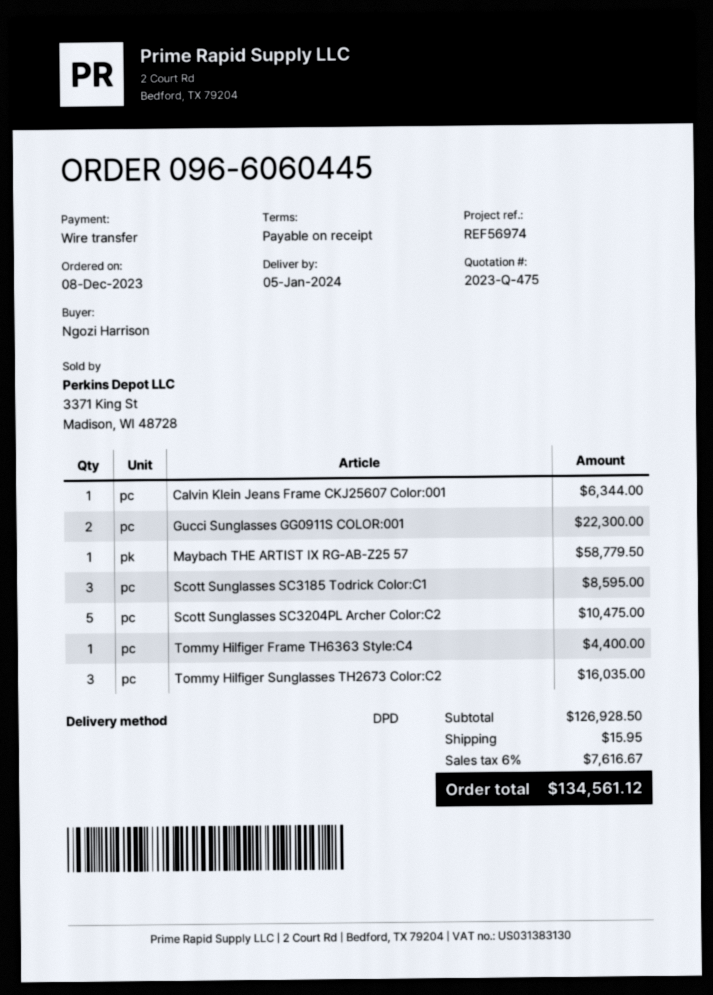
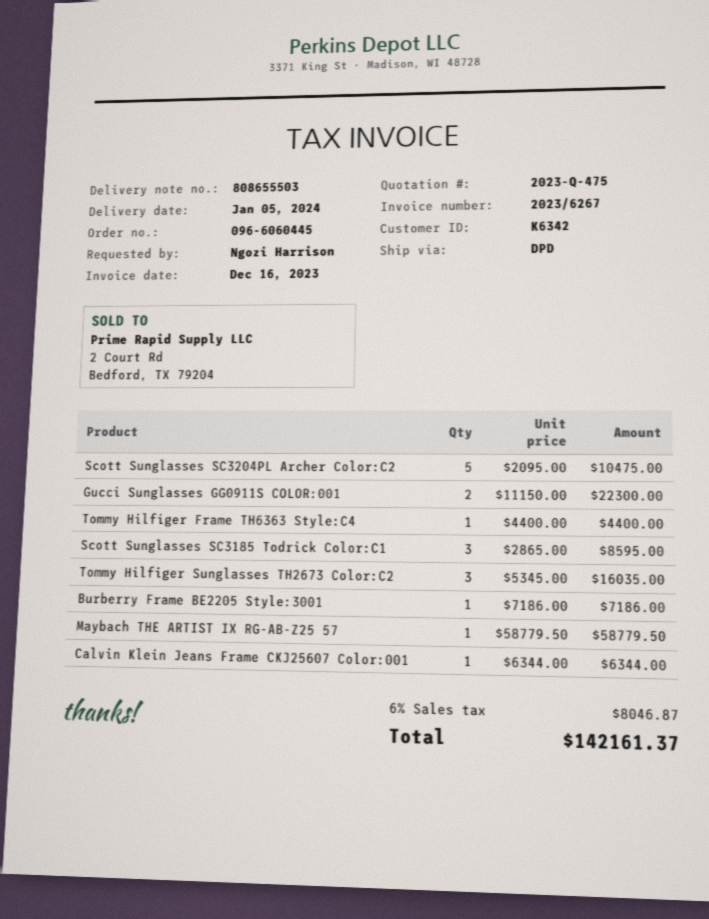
Burberry Frame BE2205 Style:3001: none -> 1 for 7186.00
shipping: 15.95 -> none
tax: 6% = 7616.67 -> 6% = 8046.87
total: 134561.12 -> 142161.37

